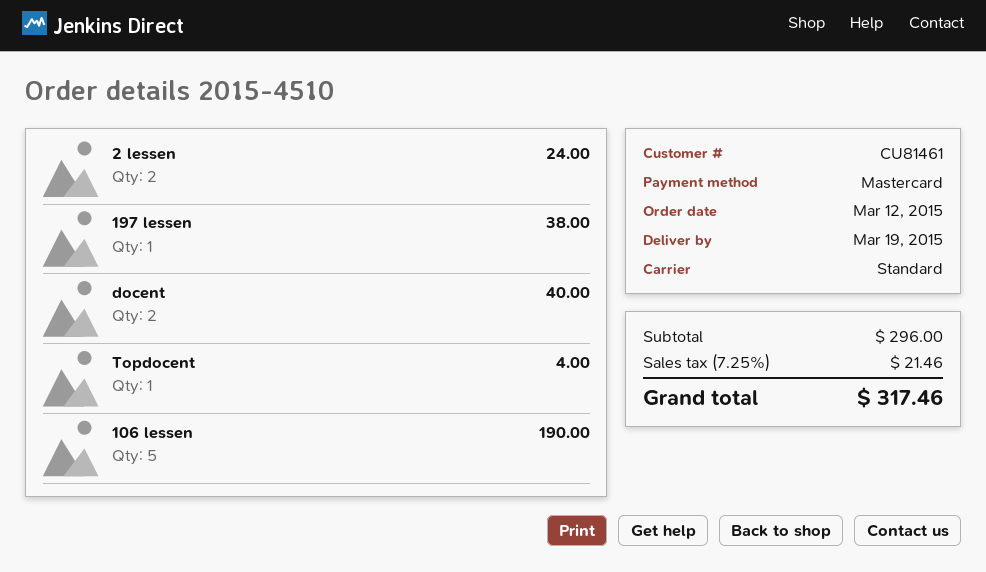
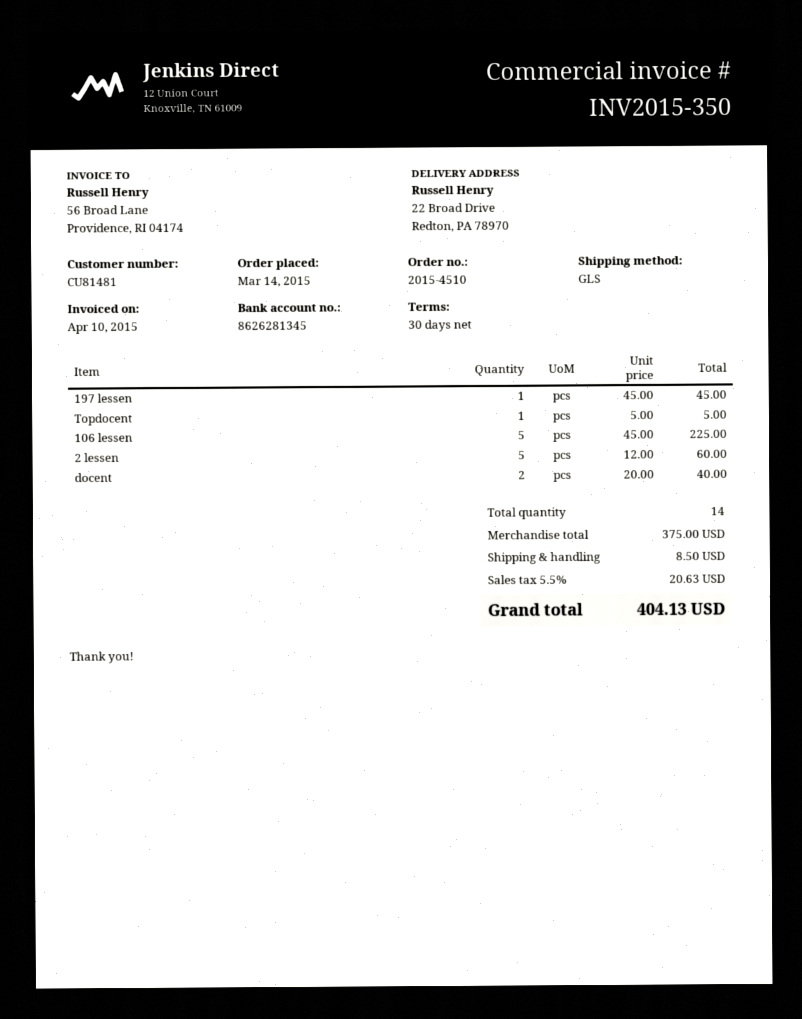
order date: 2015-03-12 -> 2015-03-14
customer number: CU81461 -> CU81481
shipping method: standard -> GLS
2 lessen: 2 for 24.00 -> 5 for 60.00
197 lessen: 1 for 38.00 -> 1 for 45.00
Topdocent: 1 for 4.00 -> 1 for 5.00
106 lessen: 5 for 190.00 -> 5 for 225.00
subtotal: 296.00 -> 375.00
shipping: none -> 8.50
tax: 7.25% = 21.46 -> 5.5% = 20.63
total: 317.46 -> 404.13

